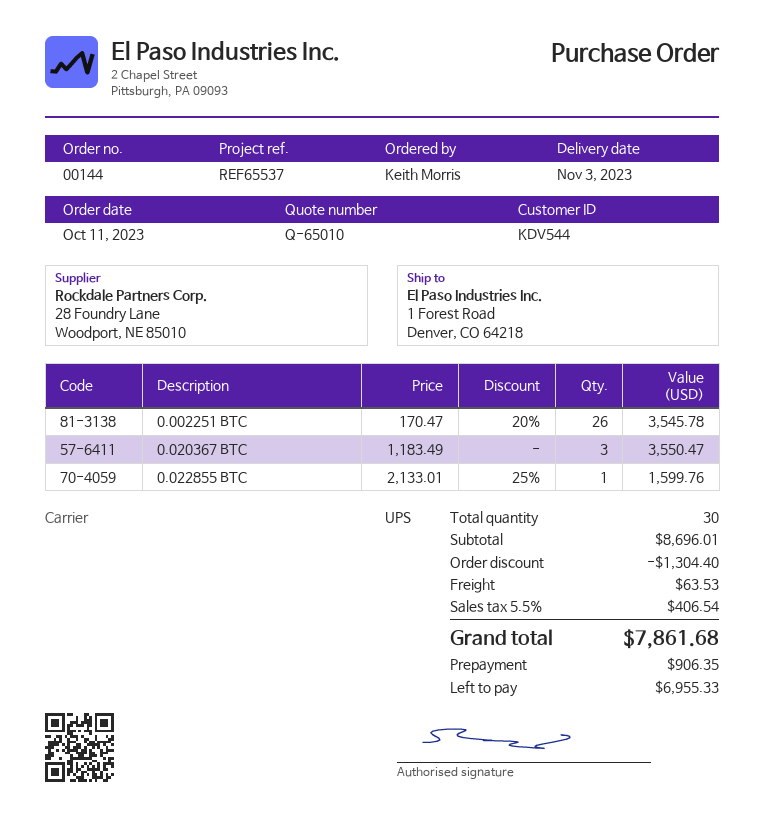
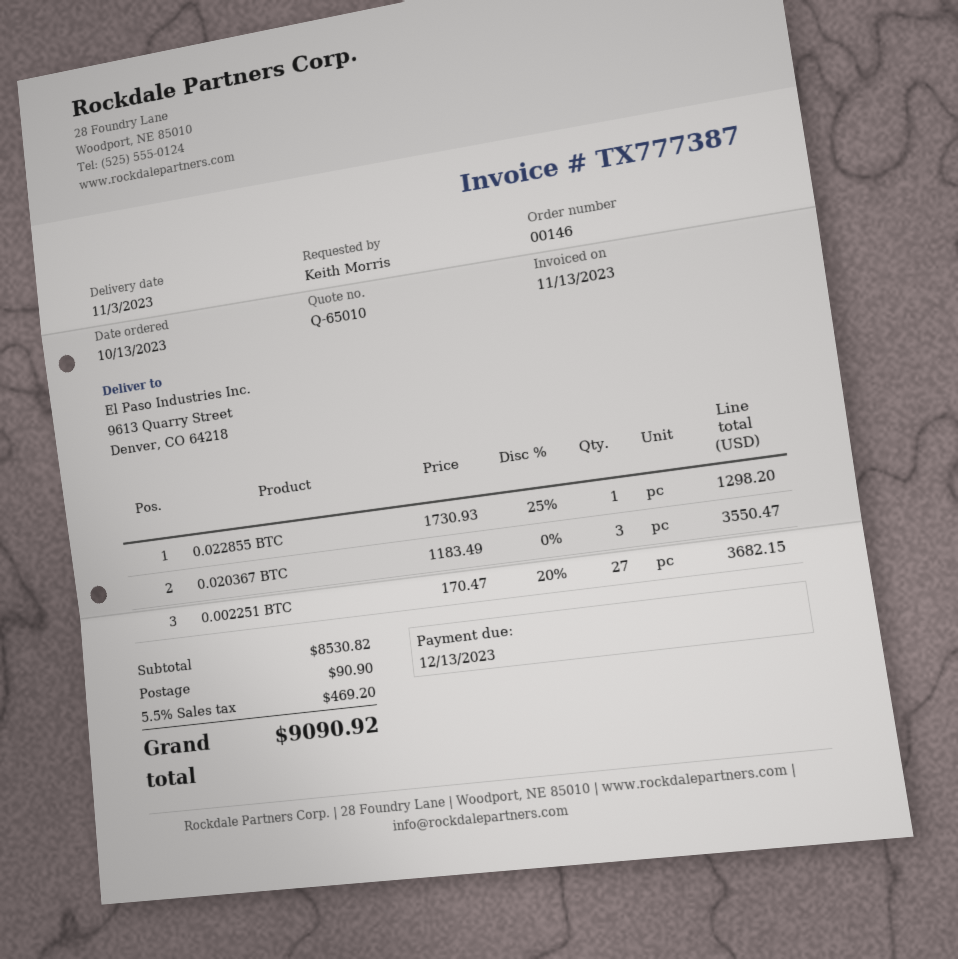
order number: 00144 -> 00146
order date: 2023-10-11 -> 2023-10-13
ship to: 1 Forest Road, Denver, CO 64218 -> 9613 Quarry Street, Denver, CO 64218
0.002251 BTC: 26 x 170.47 - 20% = 3545.78 -> 27 x 170.47 - 20% = 3682.15
0.022855 BTC: 1 x 2133.01 - 25% = 1599.76 -> 1 x 1730.93 - 25% = 1298.20
subtotal: 8696.01 -> 8530.82
discount: 1304.40 -> none
shipping: 63.53 -> 90.90
tax: 5.5% = 406.54 -> 5.5% = 469.20
total: 7861.68 -> 9090.92

